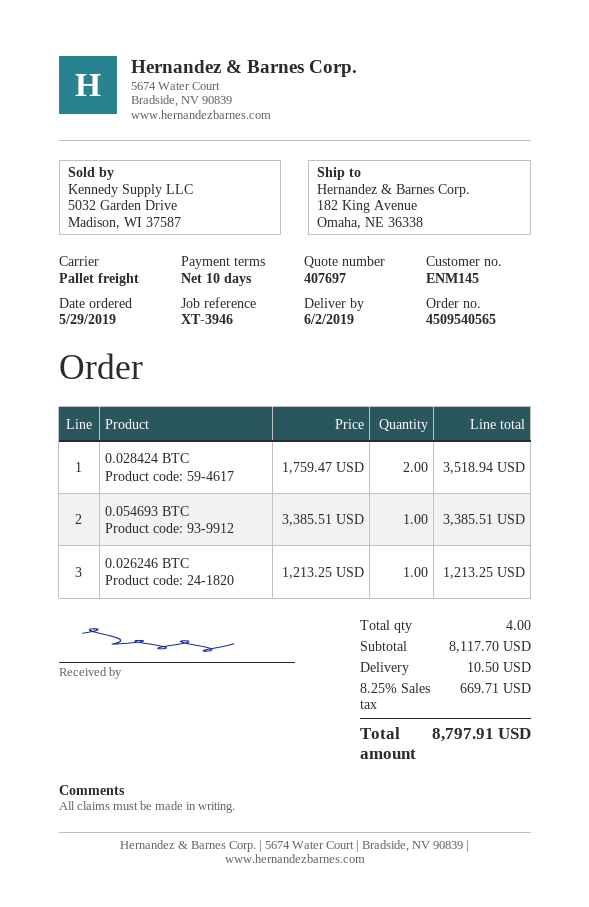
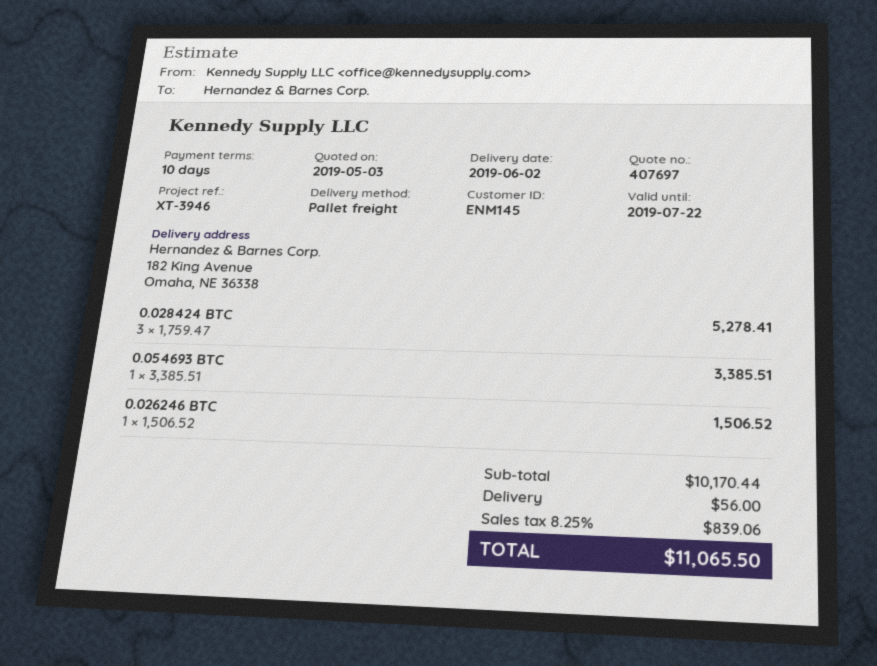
0.028424 BTC: 2 x 1759.47 = 3518.94 -> 3 x 1759.47 = 5278.41
0.026246 BTC: 1 x 1213.25 = 1213.25 -> 1 x 1506.52 = 1506.52
subtotal: 8117.70 -> 10170.44
shipping: 10.50 -> 56.00
tax: 8.25% = 669.71 -> 8.25% = 839.06
total: 8797.91 -> 11065.50

